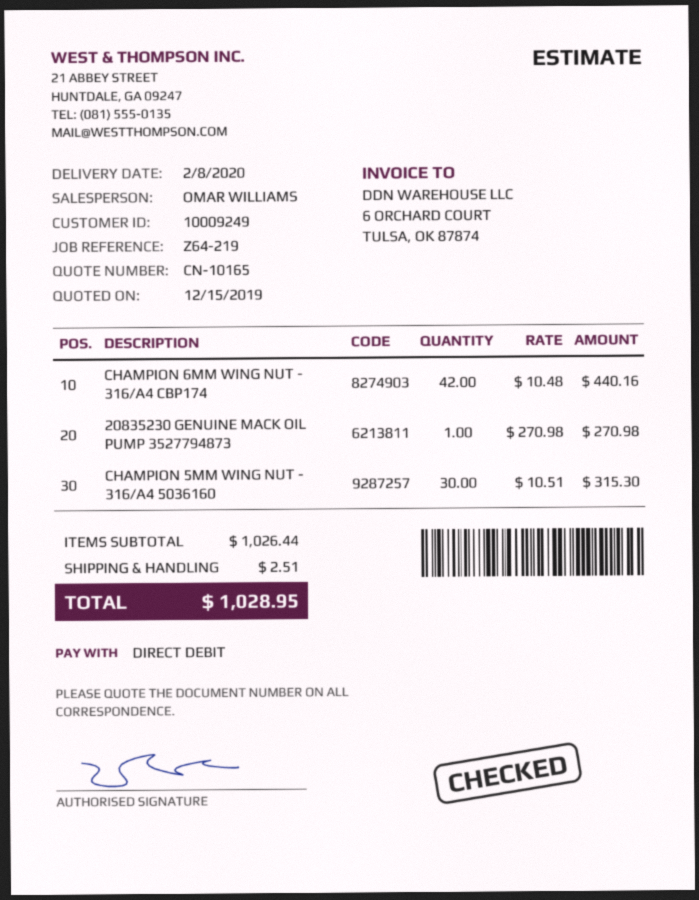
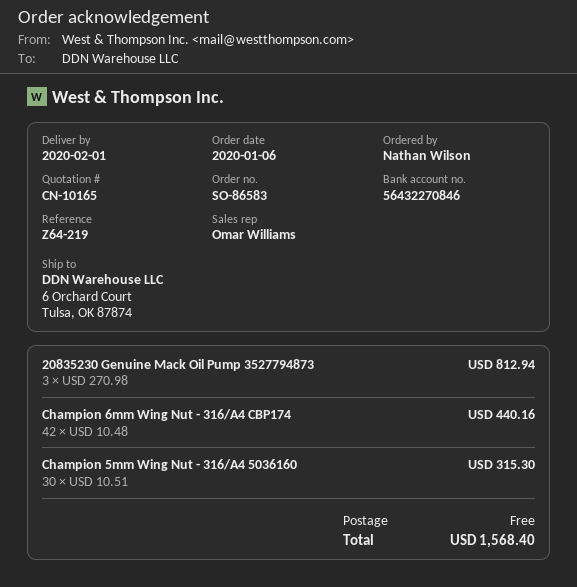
delivery date: 2020-02-08 -> 2020-02-01
20835230 GENUINE MACK OIL PUMP 3527794873: 1 x 270.98 = 270.98 -> 3 x 270.98 = 812.94
shipping: 2.51 -> 0.00
total: 1028.95 -> 1568.40

